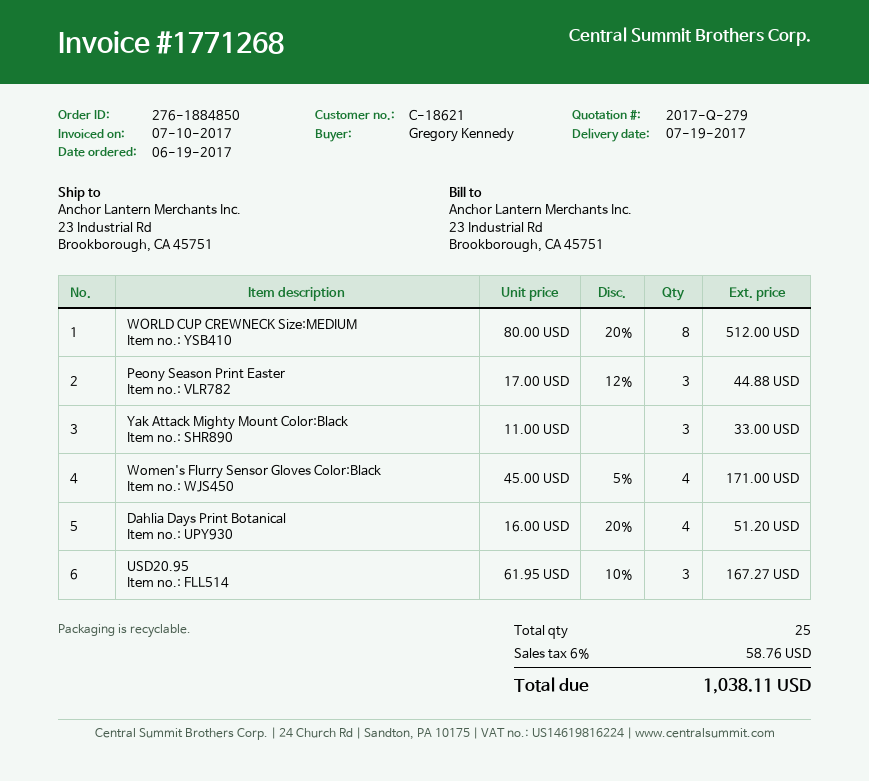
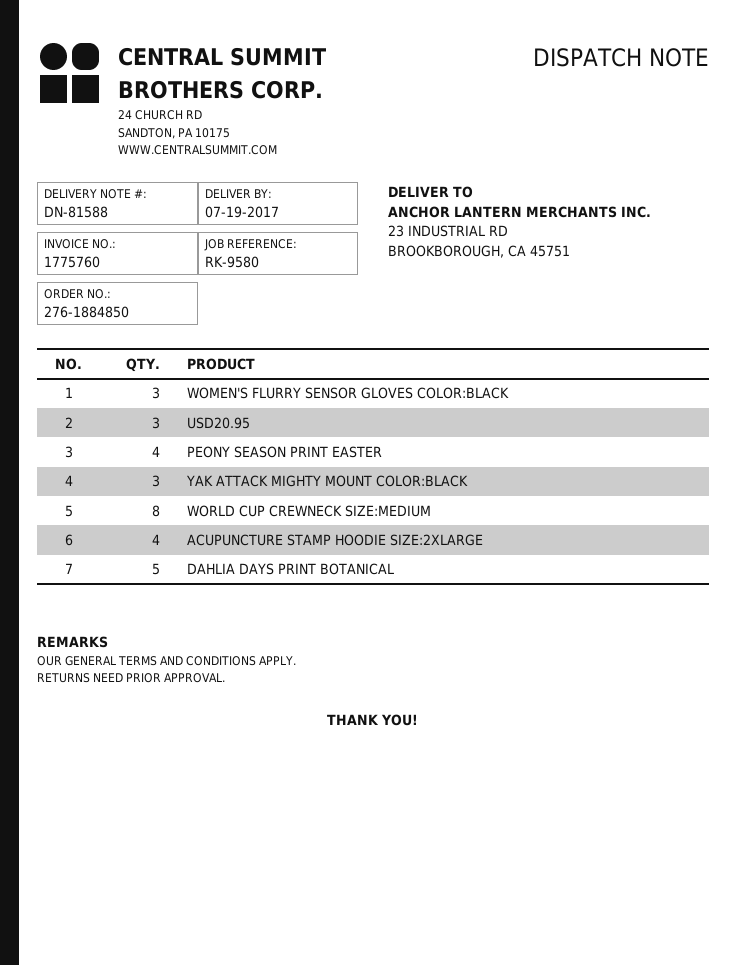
invoice number: 1771268 -> 1775760
Peony Season Print Easter: 3 -> 4
Women's Flurry Sensor Gloves Color:Black: 4 -> 3
Dahlia Days Print Botanical: 4 -> 5
ACUPUNCTURE STAMP HOODIE SIZE:2XLARGE: none -> 4

